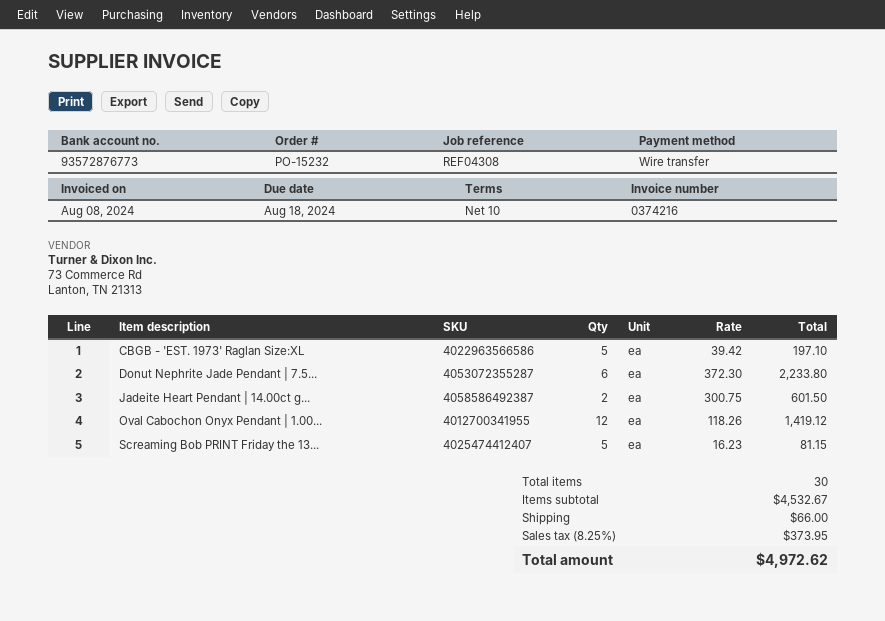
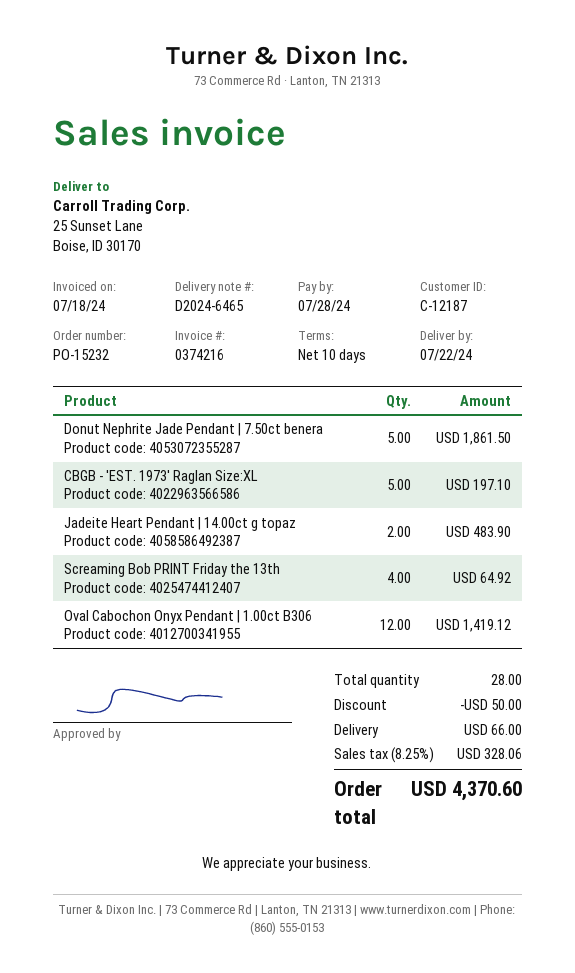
invoice date: 2024-08-08 -> 2024-07-18
due date: 2024-08-18 -> 2024-07-28
Donut Nephrite Jade Pendant | 7.5...: 6 for 2233.80 -> 5 for 1861.50
Jadeite Heart Pendant | 14.00ct g...: 2 for 601.50 -> 2 for 483.90
Screaming Bob PRINT Friday the 13...: 5 for 81.15 -> 4 for 64.92
total quantity: 30 -> 28
discount: none -> 50.00
tax: 8.25% = 373.95 -> 8.25% = 328.06
total: 4972.62 -> 4370.60

